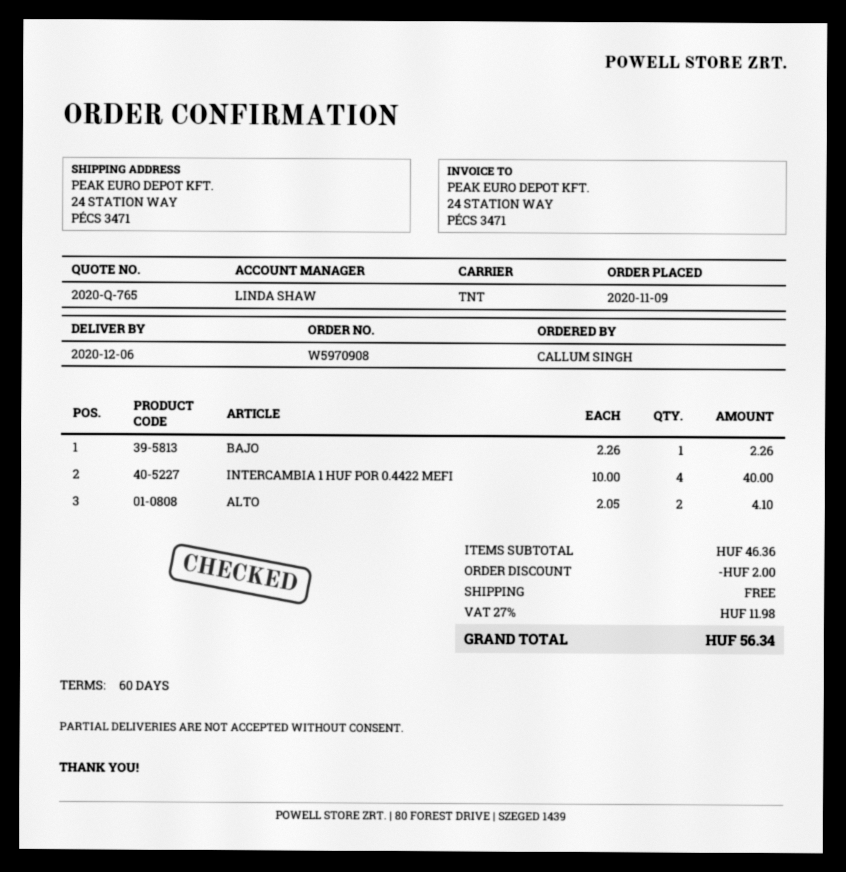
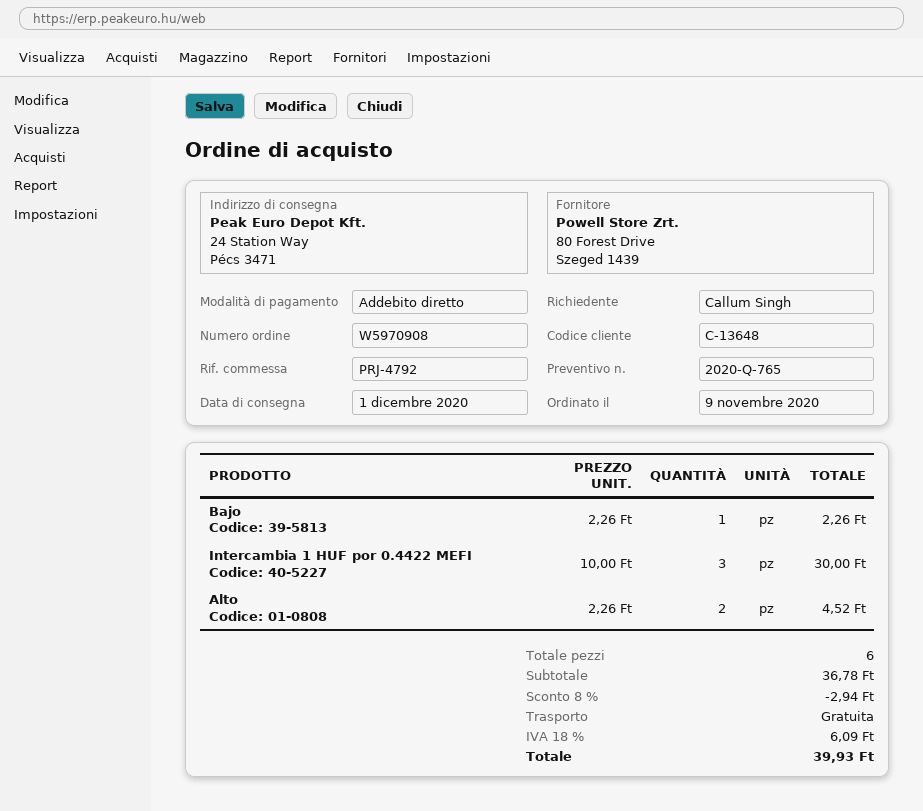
delivery date: 2020-12-06 -> 2020-12-01
INTERCAMBIA 1 HUF POR 0.4422 MEFI: 4 x 10.00 = 40.00 -> 3 x 10.00 = 30.00
ALTO: 2 x 2.05 = 4.10 -> 2 x 2.26 = 4.52
subtotal: 46.36 -> 36.78
discount: 2.00 -> 2.94
tax: 27% = 11.98 -> 18% = 6.09
total: 56.34 -> 39.93

